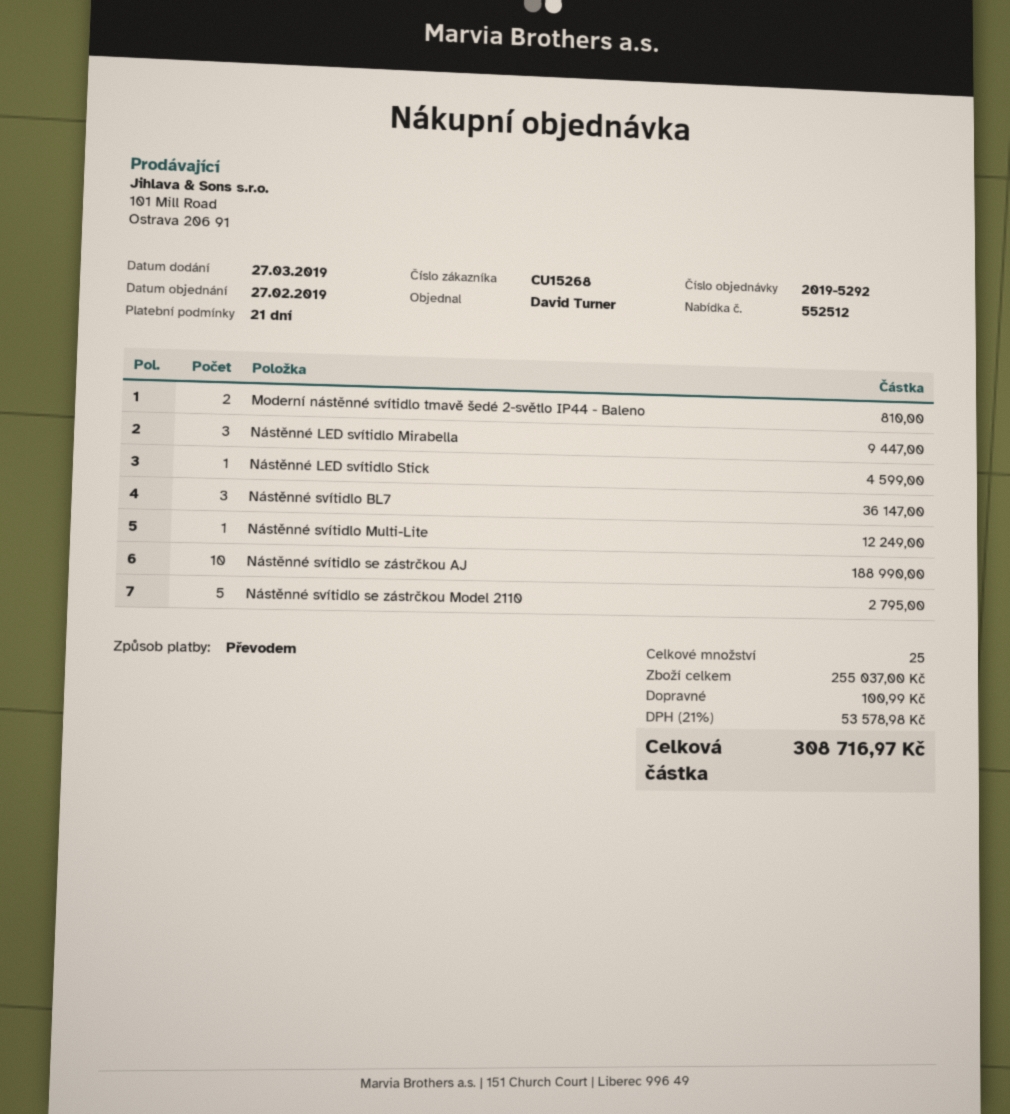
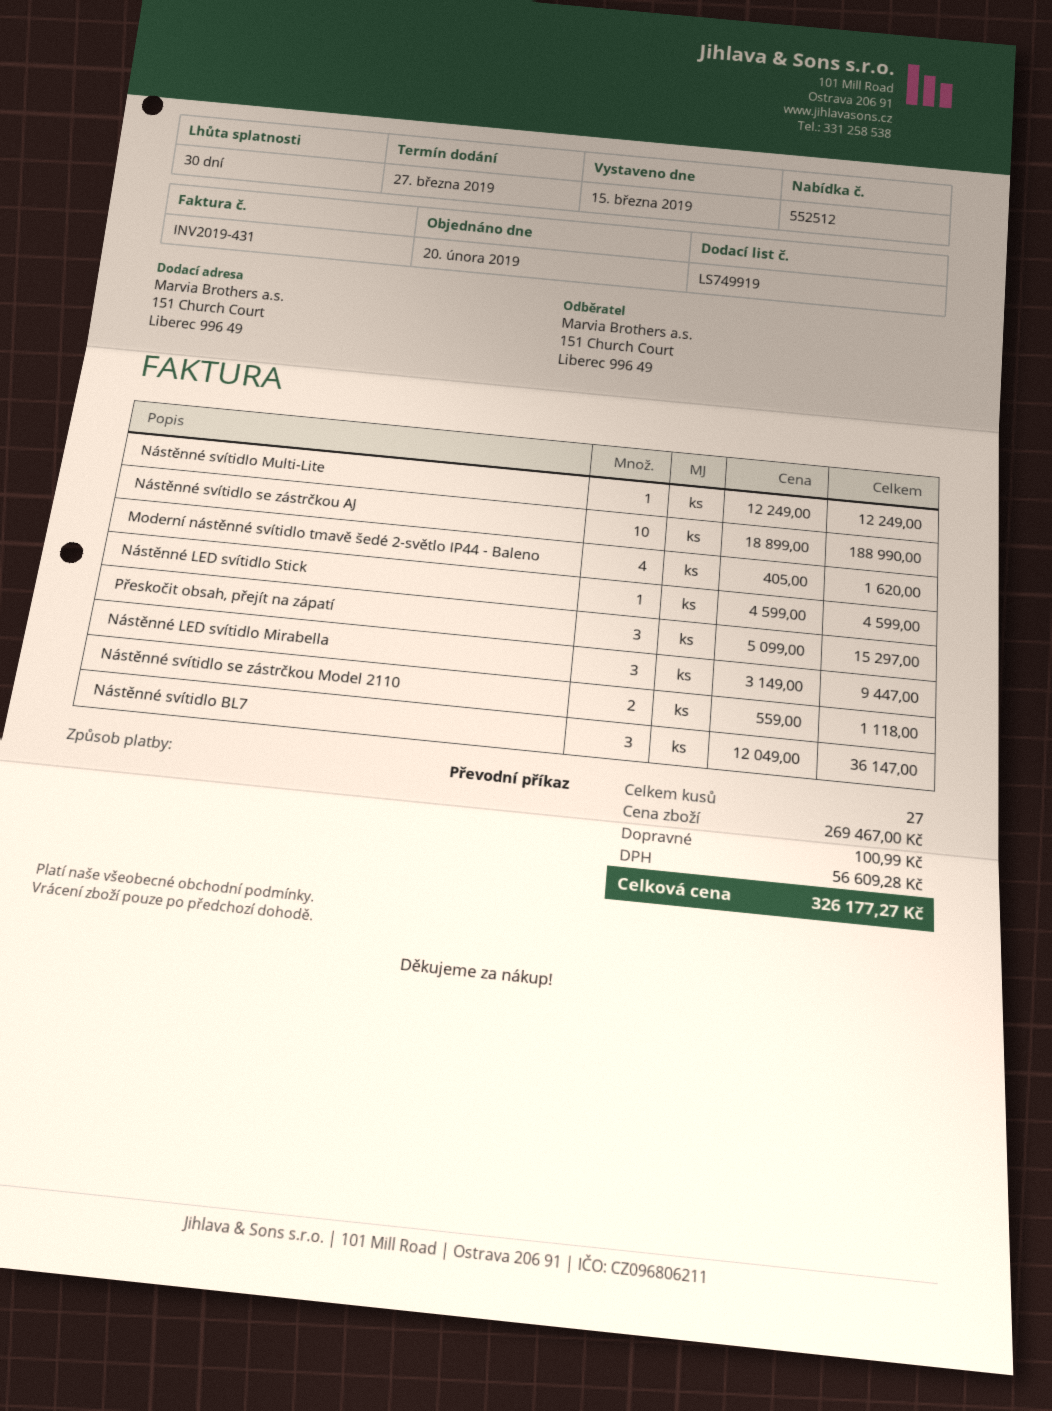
order date: 2019-02-27 -> 2019-02-20
payment terms: 21 days -> 30 days
Moderní nástěnné svítidlo tmavě šedé 2-světlo IP44 - Baleno: 2 for 810.00 -> 4 for 1620.00
Nástěnné svítidlo se zástrčkou Model 2110: 5 for 2795.00 -> 2 for 1118.00
Přeskočit obsah, přejít na zápatí: none -> 3 for 15297.00
total quantity: 25 -> 27
subtotal: 255037.00 -> 269467.00
tax: 53578.98 -> 56609.28
total: 308716.97 -> 326177.27

